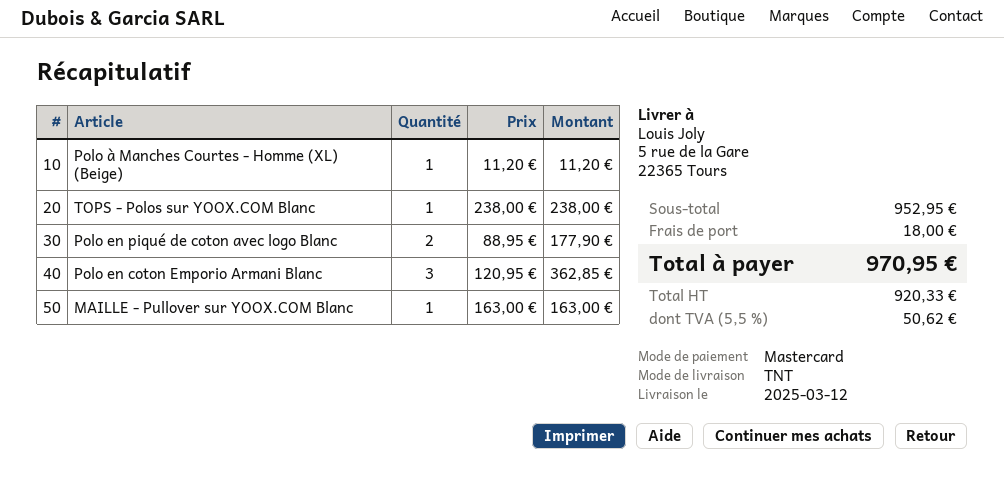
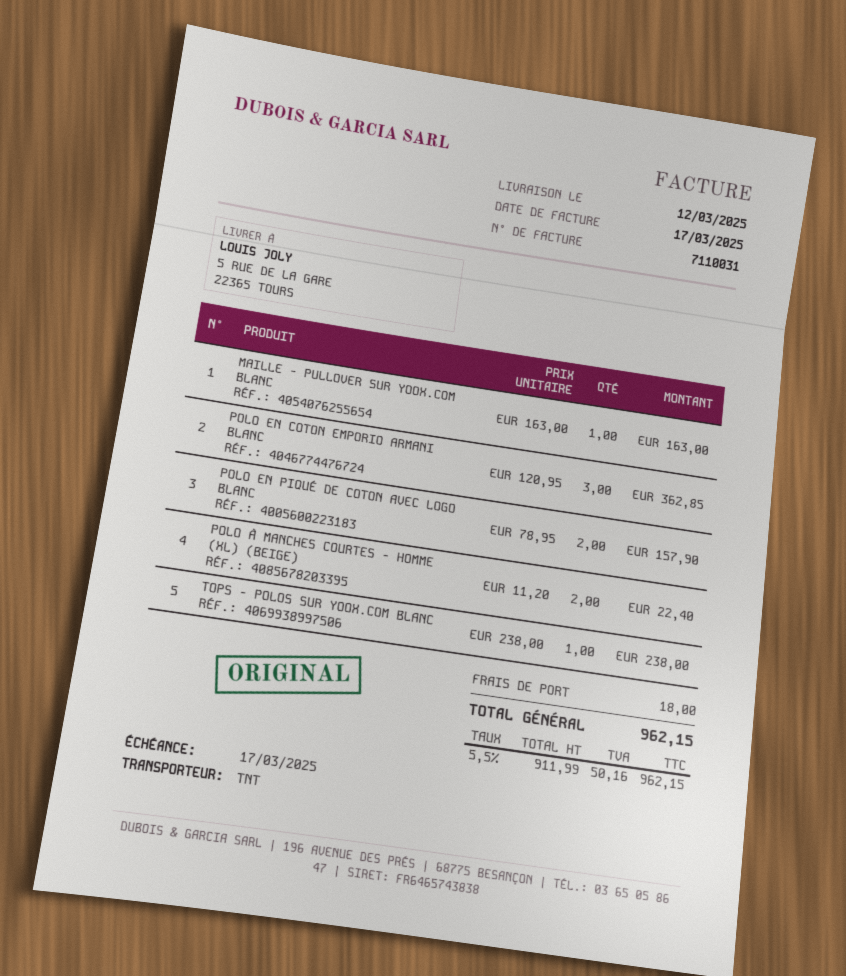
Polo à Manches Courtes - Homme (XL) (Beige): 1 x 11.20 = 11.20 -> 2 x 11.20 = 22.40
Polo en piqué de coton avec logo Blanc: 2 x 88.95 = 177.90 -> 2 x 78.95 = 157.90
net: 920.33 -> 911.99
tax: 5.5% = 50.62 -> 5.5% = 50.16
total: 970.95 -> 962.15

